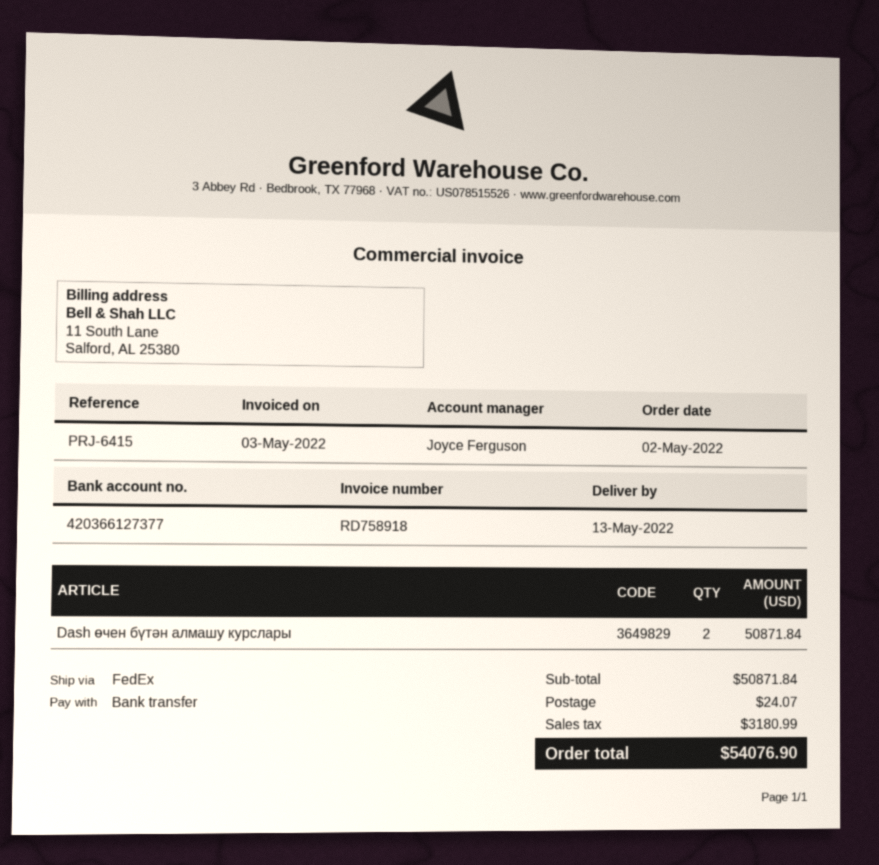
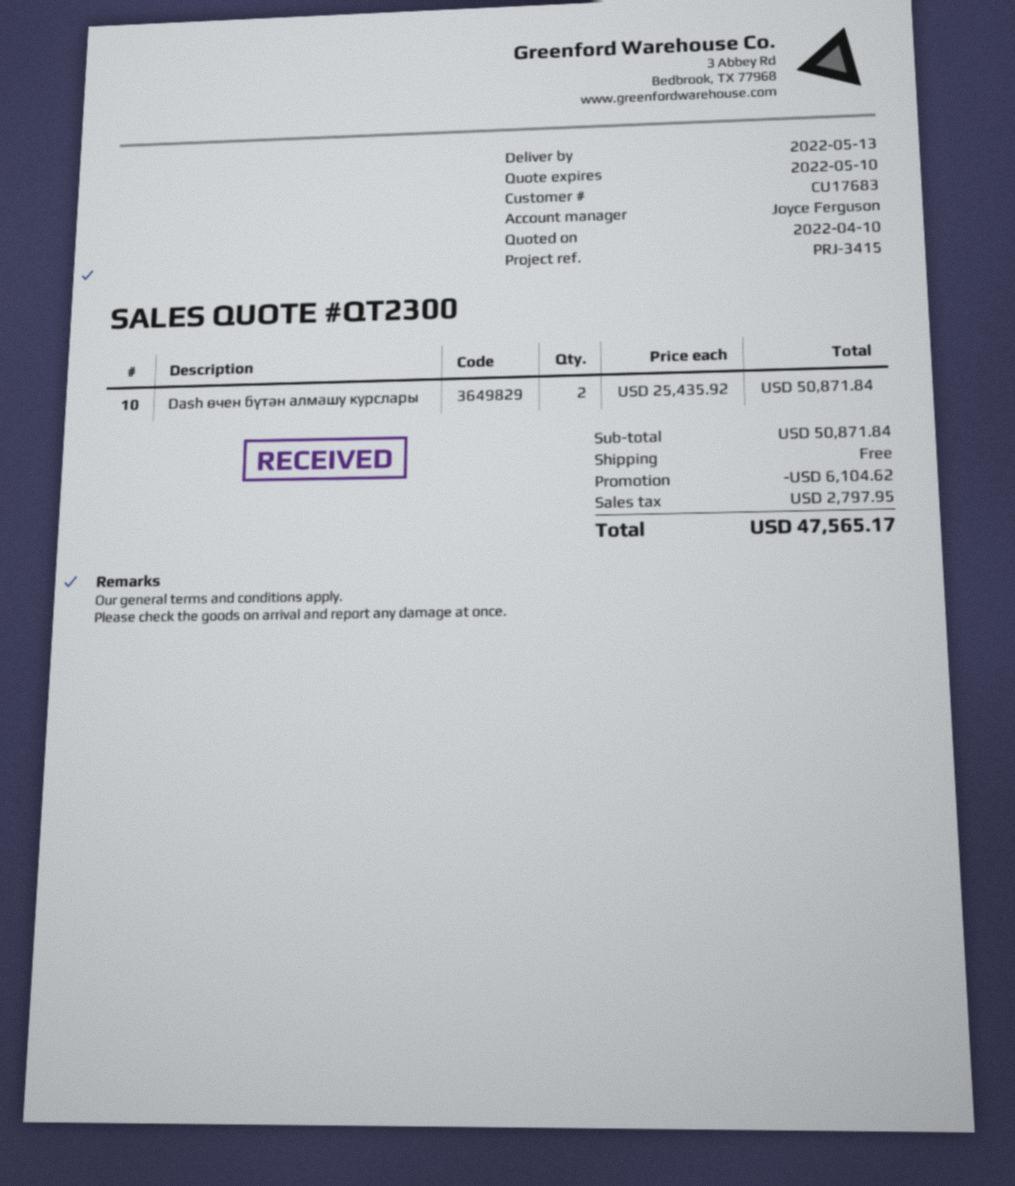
reference: PRJ-6415 -> PRJ-3415
discount: none -> 6104.62
shipping: 24.07 -> 0.00
tax: 3180.99 -> 2797.95
total: 54076.90 -> 47565.17

